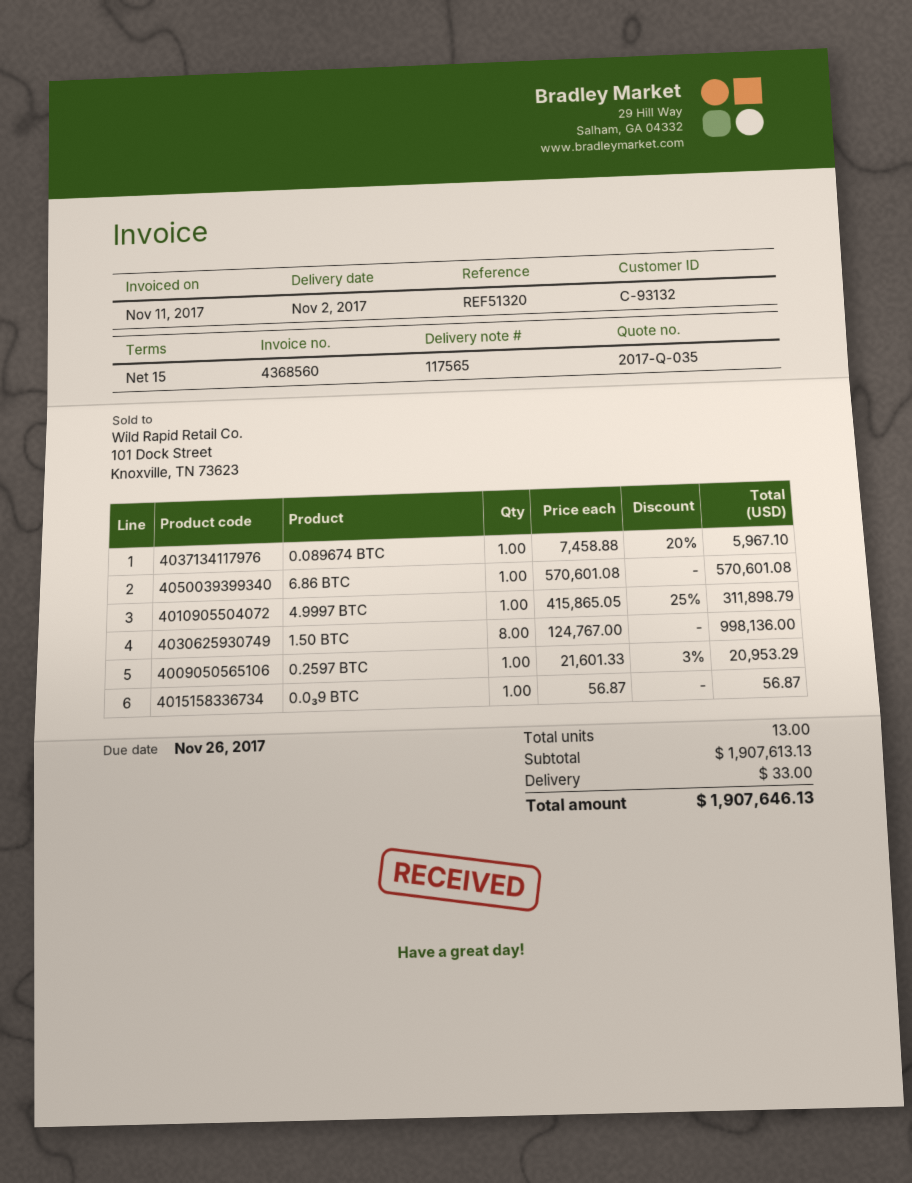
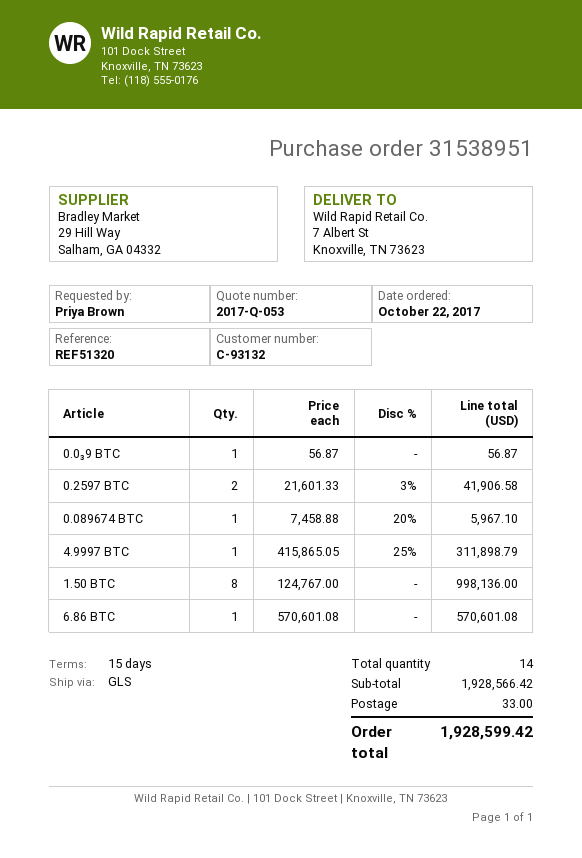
quote number: 2017-Q-035 -> 2017-Q-053
0.2597 BTC: 1 x 21601.33 - 3% = 20953.29 -> 2 x 21601.33 - 3% = 41906.58
total quantity: 13 -> 14
subtotal: 1907613.13 -> 1928566.42
total: 1907646.13 -> 1928599.42

